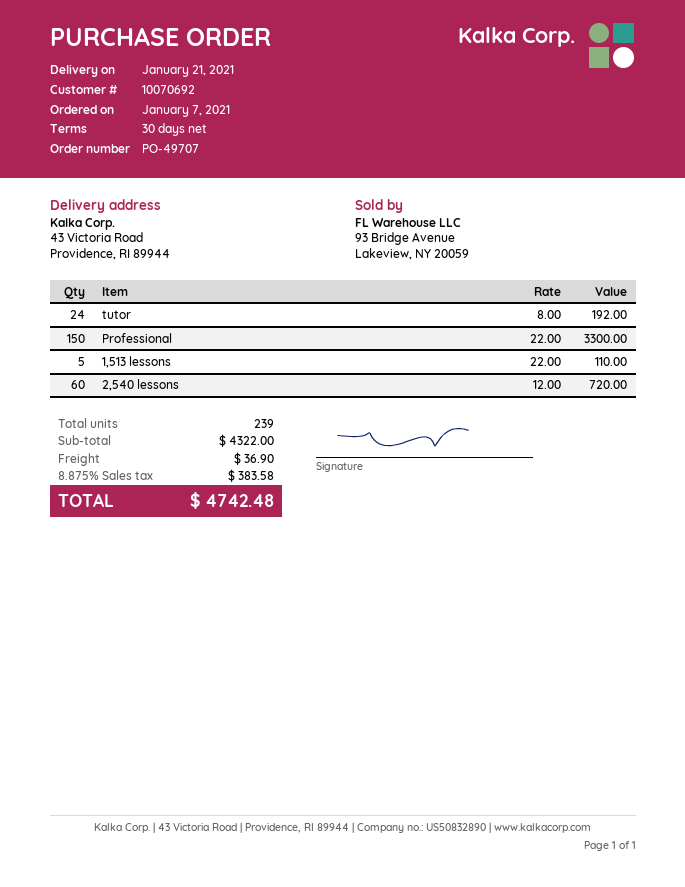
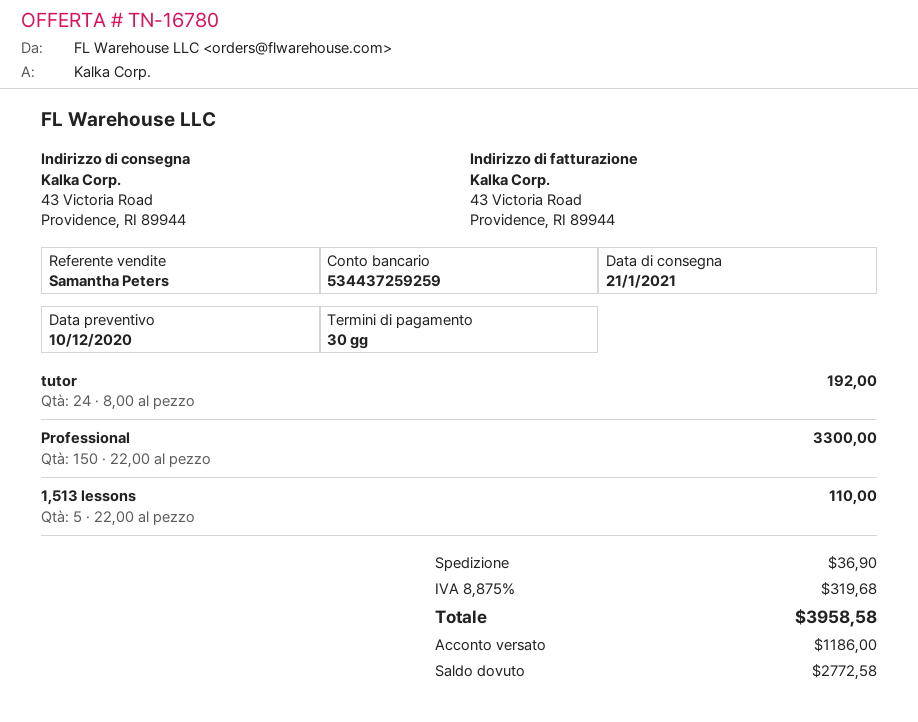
2,540 lessons: 60 x 12.00 = 720.00 -> none
tax: 8.875% = 383.58 -> 8.875% = 319.68
total: 4742.48 -> 3958.58

